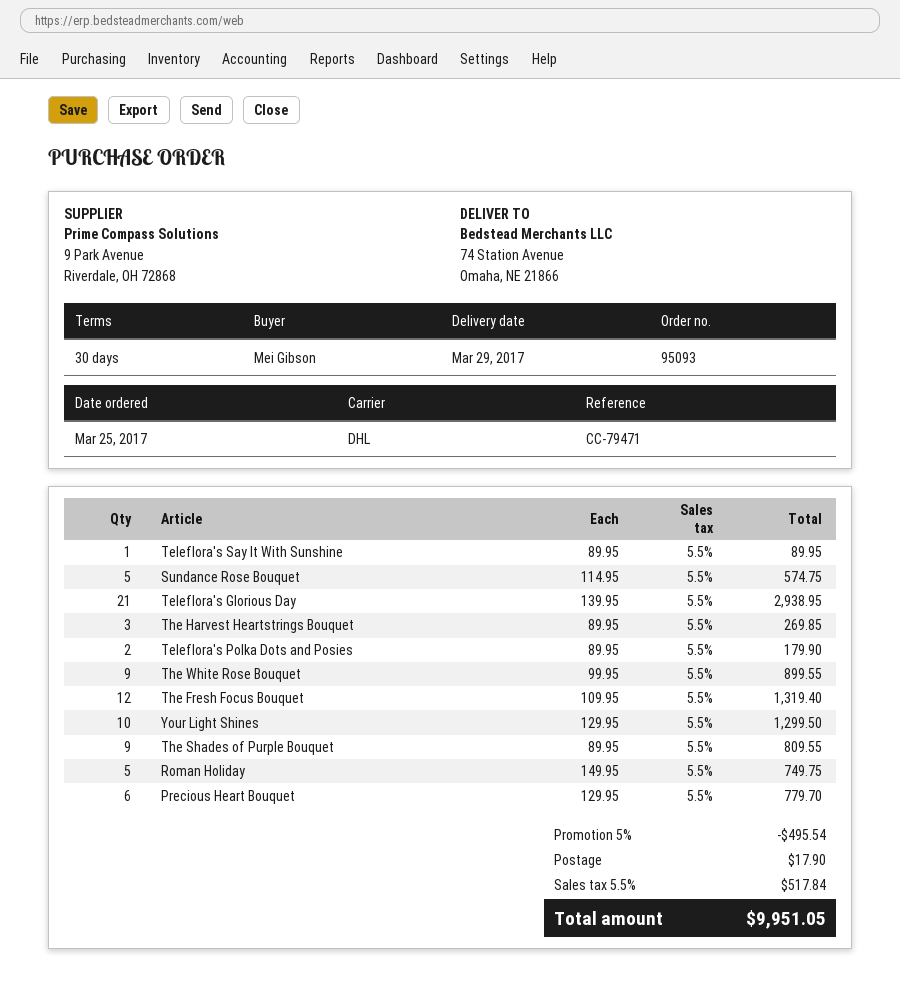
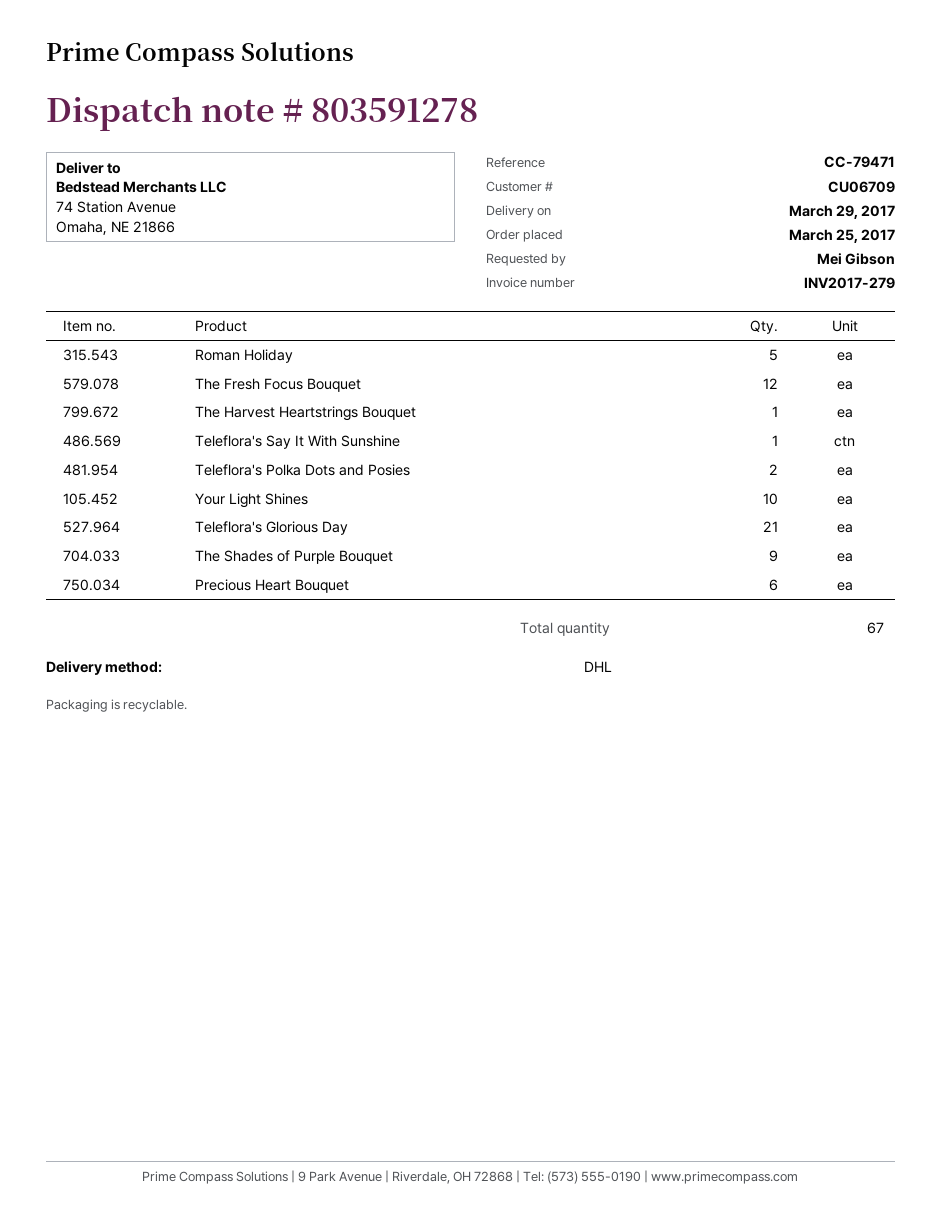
Sundance Rose Bouquet: 5 -> none
The Harvest Heartstrings Bouquet: 3 -> 1
The White Rose Bouquet: 9 -> none

